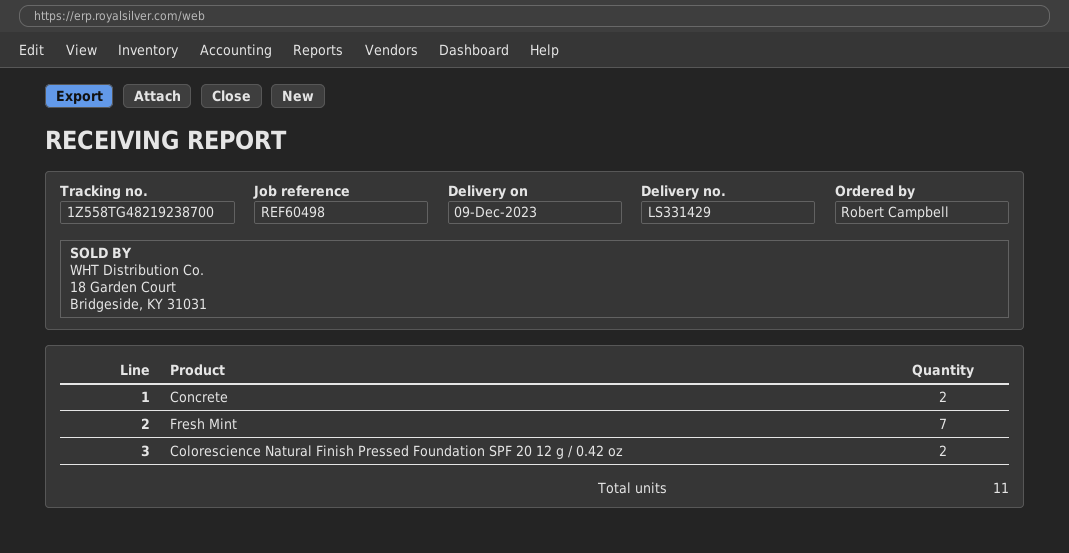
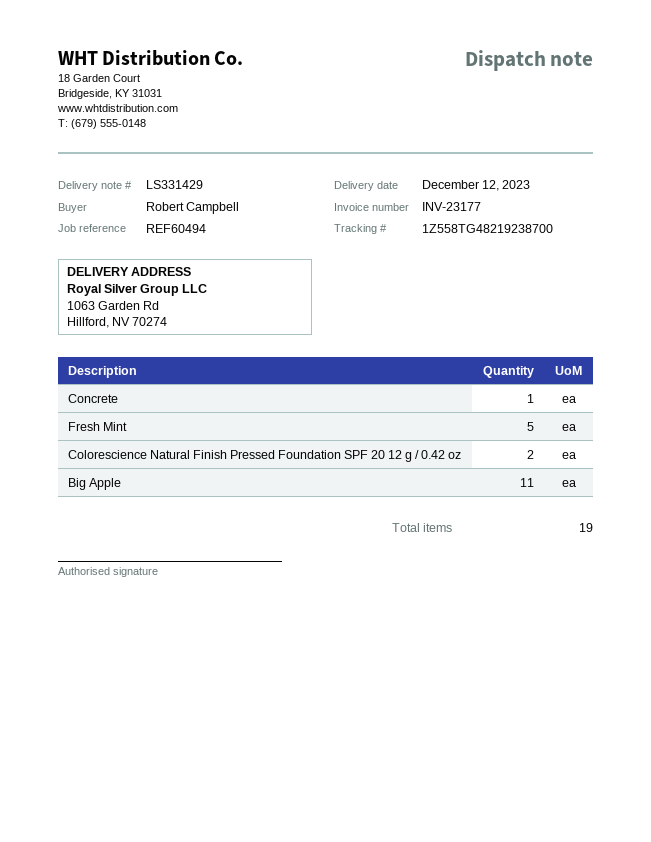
delivery date: 2023-12-09 -> 2023-12-12
reference: REF60498 -> REF60494
Concrete: 2 -> 1
Fresh Mint: 7 -> 5
Big Apple: none -> 11
total quantity: 11 -> 19

